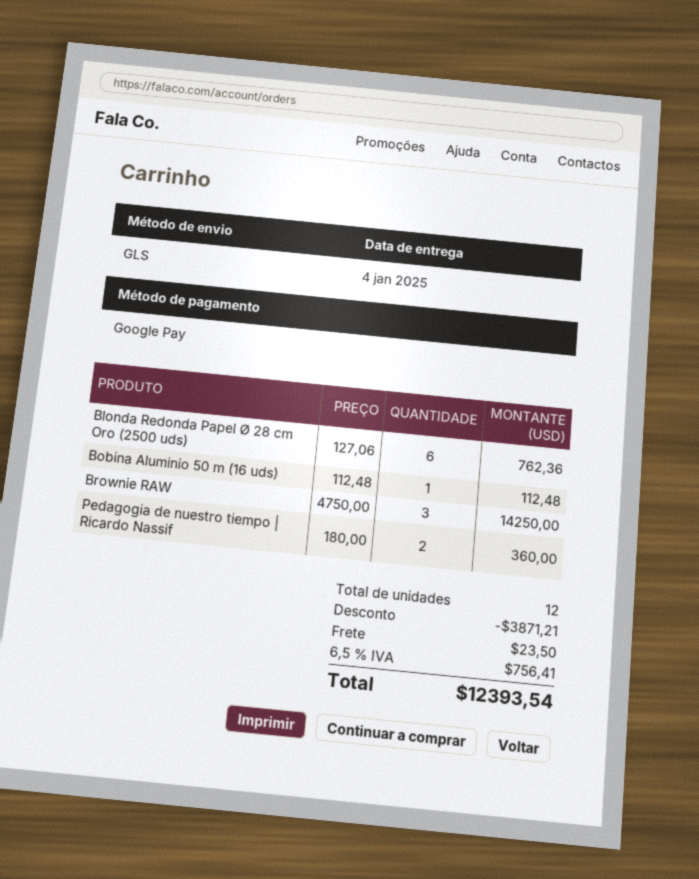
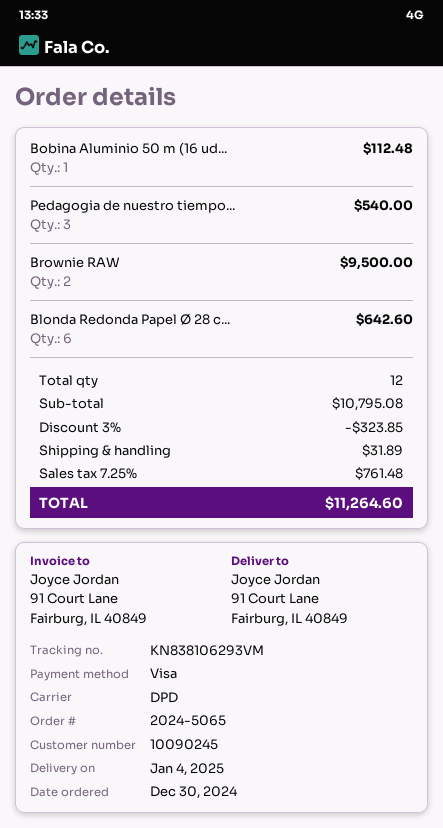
payment method: Google Pay -> Visa
shipping method: GLS -> DPD
Blonda Redonda Papel Ø 28 cm Oro (2500 uds): 6 for 762.36 -> 6 for 642.60
Brownie RAW: 3 for 14250.00 -> 2 for 9500.00
Pedagogia de nuestro tiempo | Ricardo Nassif: 2 for 360.00 -> 3 for 540.00
discount: 3871.21 -> 323.85
shipping: 23.50 -> 31.89
tax: 6.5% = 756.41 -> 7.25% = 761.48
total: 12393.54 -> 11264.60

